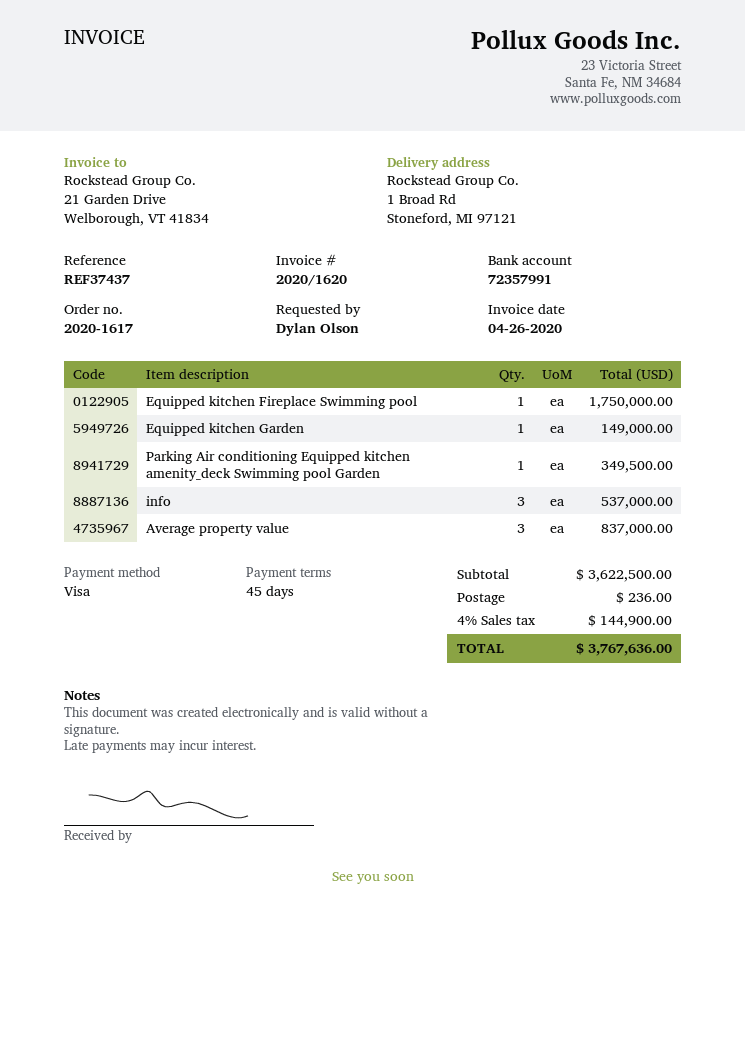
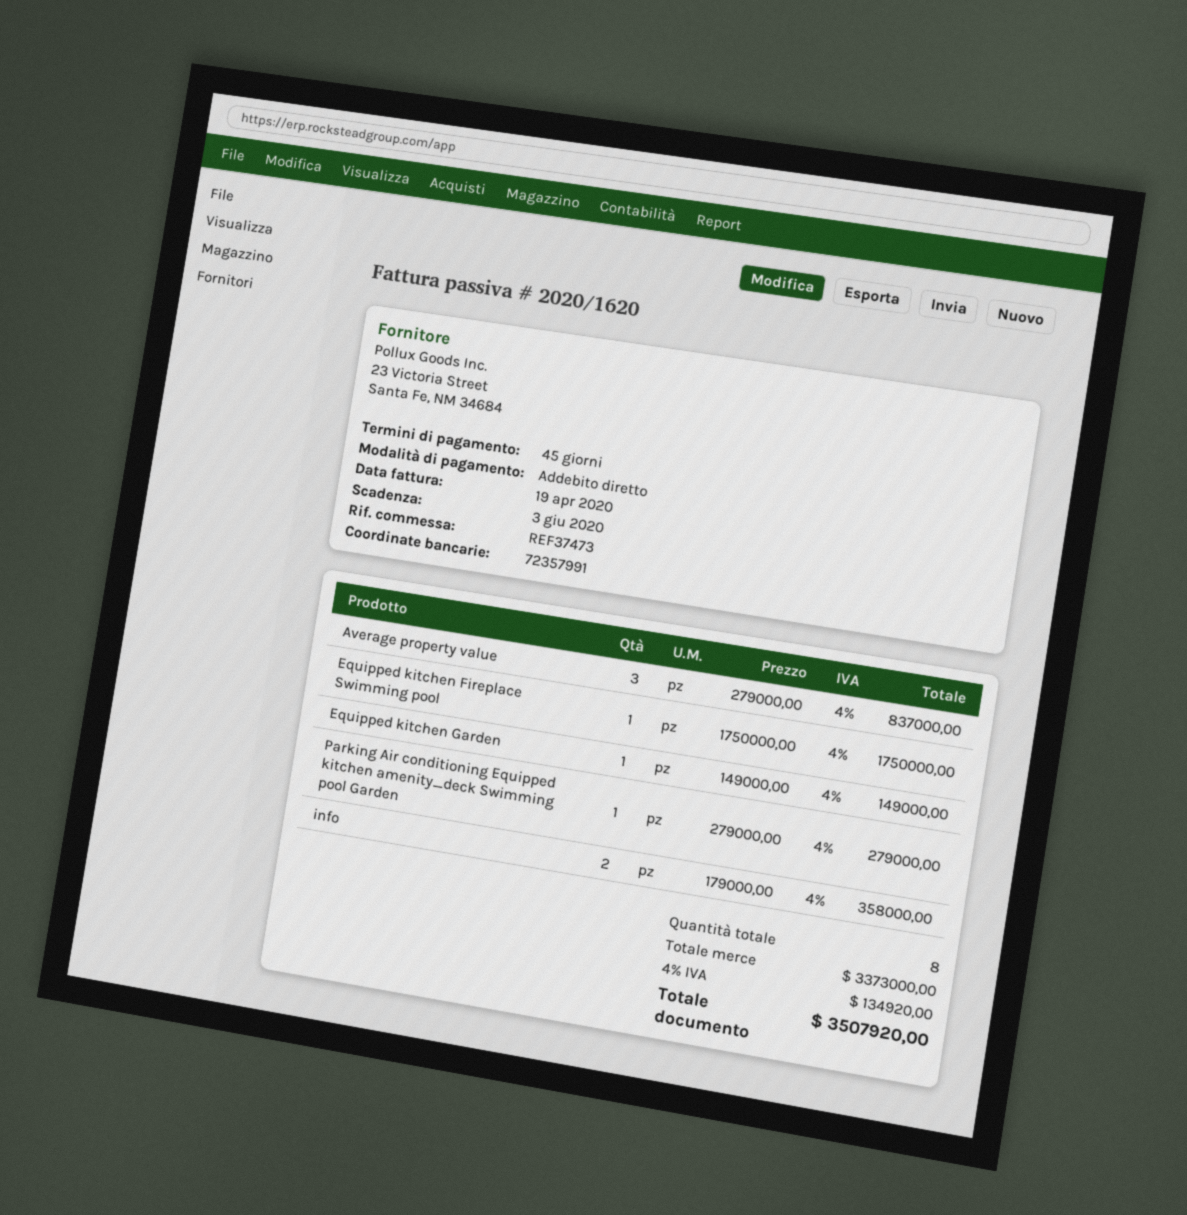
invoice date: 2020-04-26 -> 2020-04-19
reference: REF37437 -> REF37473
payment method: Visa -> direct debit
Parking Air conditioning Equipped kitchen amenity_deck Swimming pool Garden: 1 for 349500.00 -> 1 for 279000.00
info: 3 for 537000.00 -> 2 for 358000.00
subtotal: 3622500.00 -> 3373000.00
shipping: 236.00 -> none
tax: 4% = 144900.00 -> 4% = 134920.00
total: 3767636.00 -> 3507920.00

